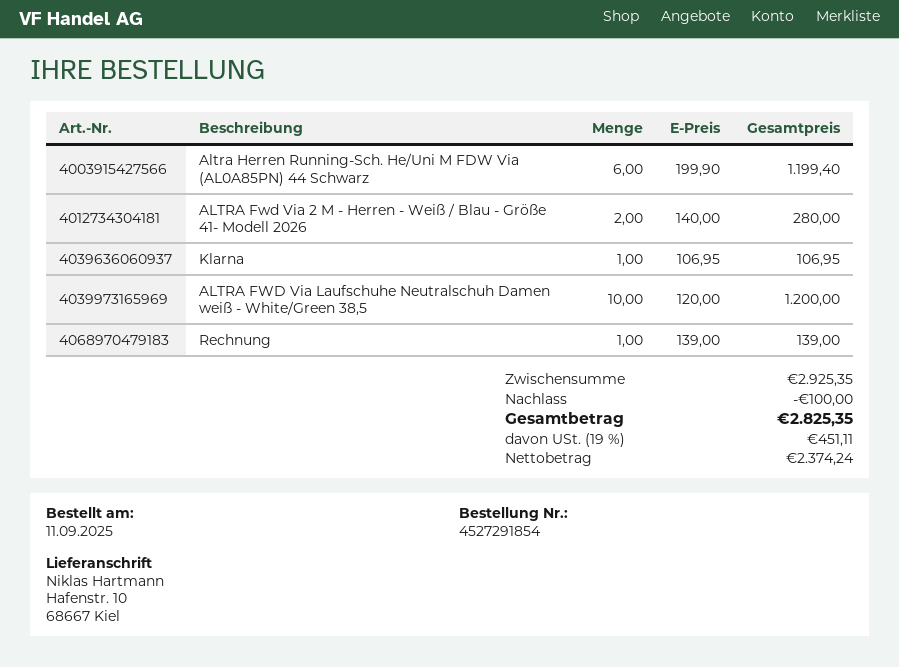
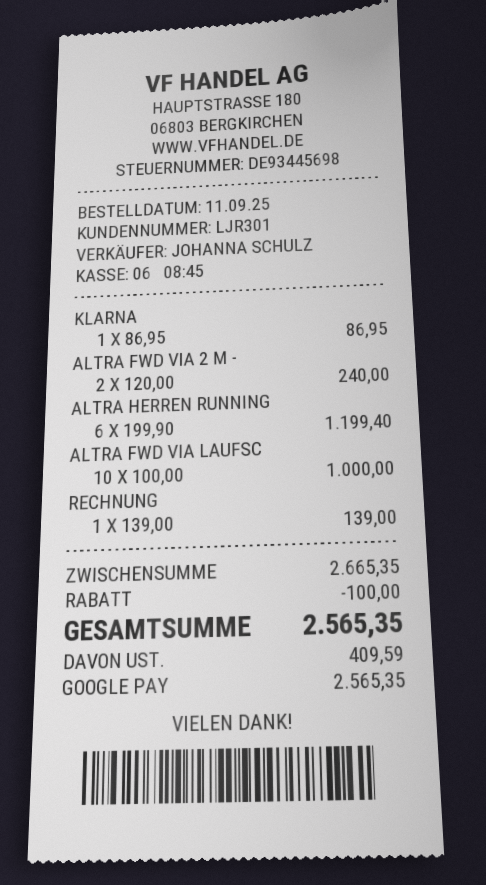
ALTRA Fwd Via 2 M - Herren - Weiß / Blau - Größe 41- Modell 2026: 2 x 140.00 = 280.00 -> 2 x 120.00 = 240.00
Klarna: 1 x 106.95 = 106.95 -> 1 x 86.95 = 86.95
ALTRA FWD Via Laufschuhe Neutralschuh Damen weiß - White/Green 38,5: 10 x 120.00 = 1200.00 -> 10 x 100.00 = 1000.00
subtotal: 2925.35 -> 2665.35
tax: 451.11 -> 409.59
total: 2825.35 -> 2565.35

